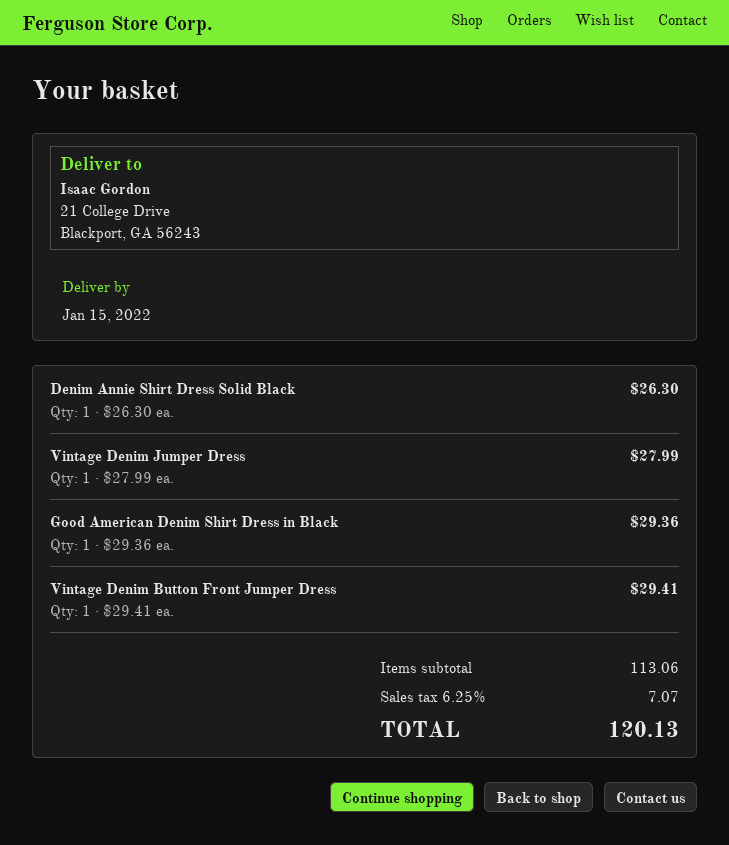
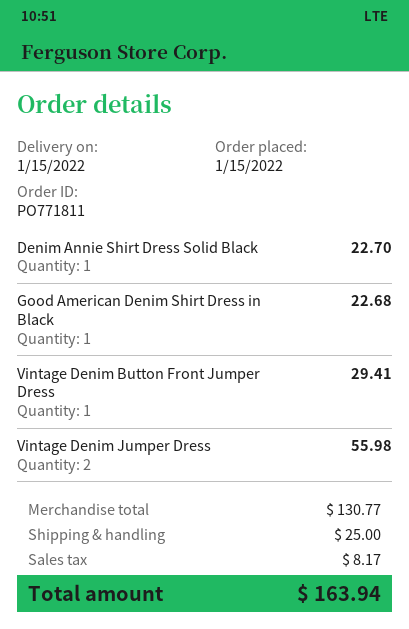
Denim Annie Shirt Dress Solid Black: 1 for 26.30 -> 1 for 22.70
Vintage Denim Jumper Dress: 1 for 27.99 -> 2 for 55.98
Good American Denim Shirt Dress in Black: 1 for 29.36 -> 1 for 22.68
subtotal: 113.06 -> 130.77
shipping: none -> 25.00
tax: 7.07 -> 8.17
total: 120.13 -> 163.94

